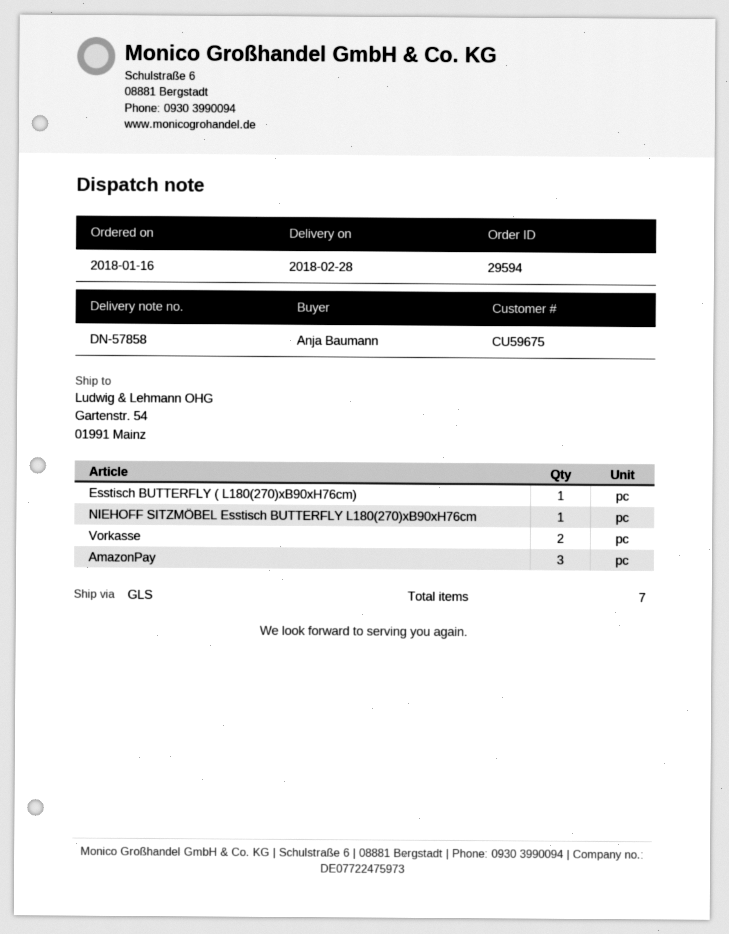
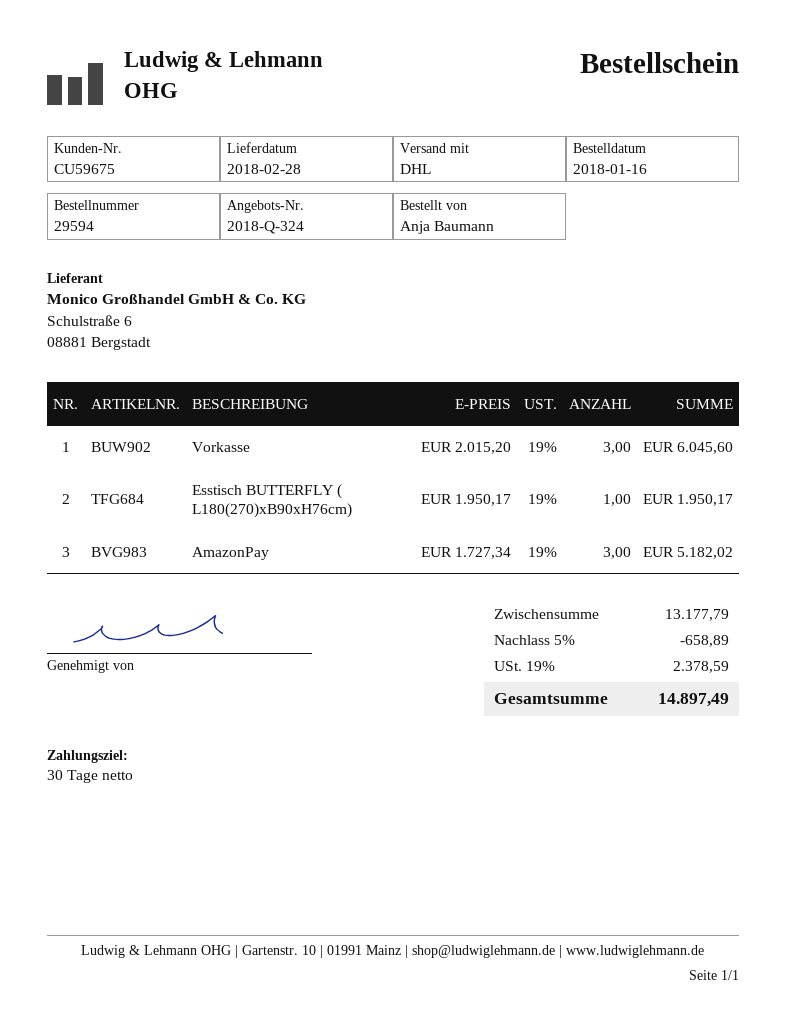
shipping method: GLS -> DHL
NIEHOFF SITZMÖBEL Esstisch BUTTERFLY L180(270)xB90xH76cm: 1 -> none
Vorkasse: 2 -> 3

